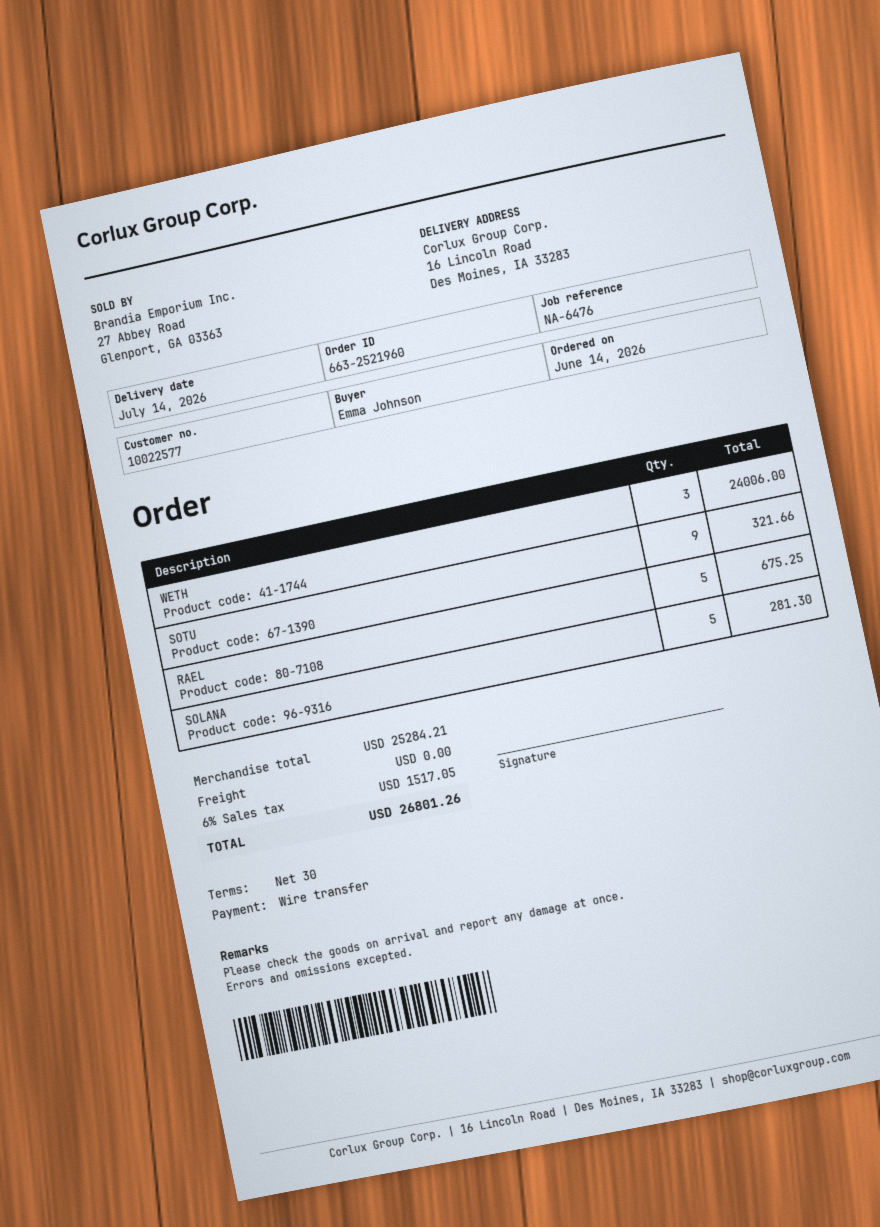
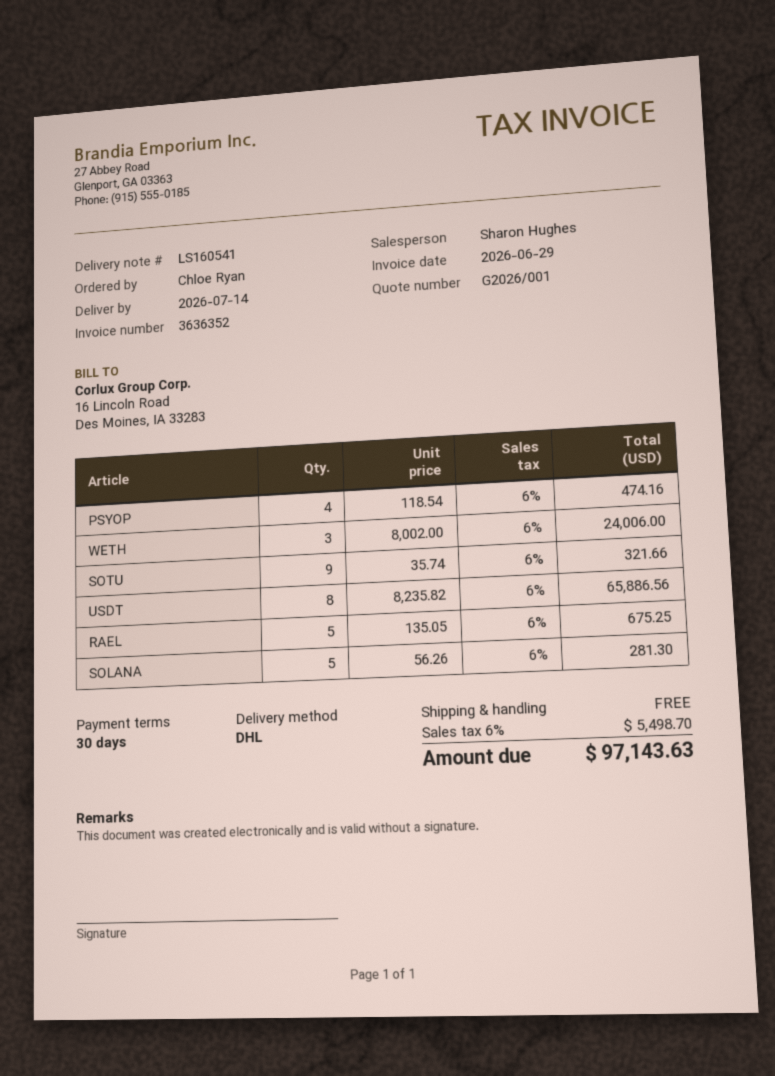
ordered by: Emma Johnson -> Chloe Ryan
PSYOP: none -> 4 for 474.16
USDT: none -> 8 for 65886.56
tax: 6% = 1517.05 -> 6% = 5498.70
total: 26801.26 -> 97143.63

